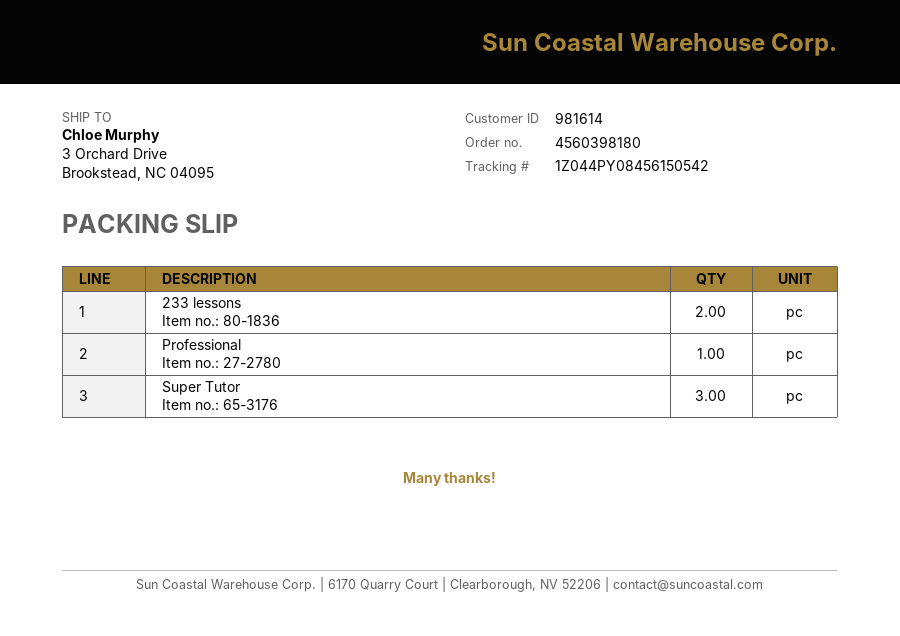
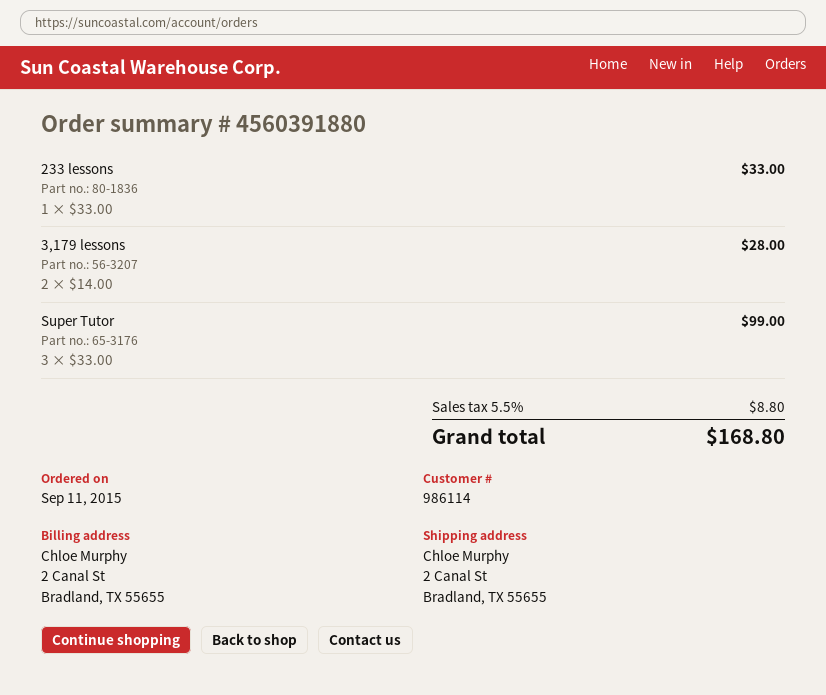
order number: 4560398180 -> 4560391880
customer number: 981614 -> 986114
ship to: 3 Orchard Drive, Brookstead, NC 04095 -> 2 Canal St, Bradland, TX 55655
233 lessons: 2 -> 1
Professional: 1 -> none
3,179 lessons: none -> 2

